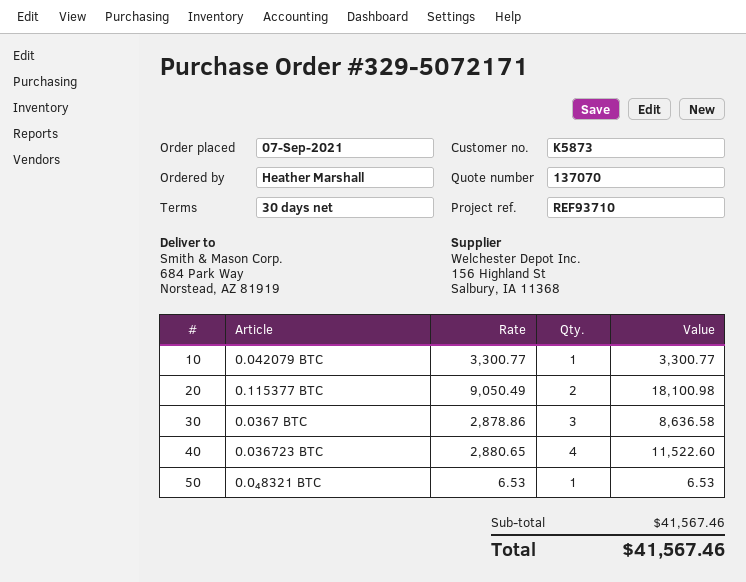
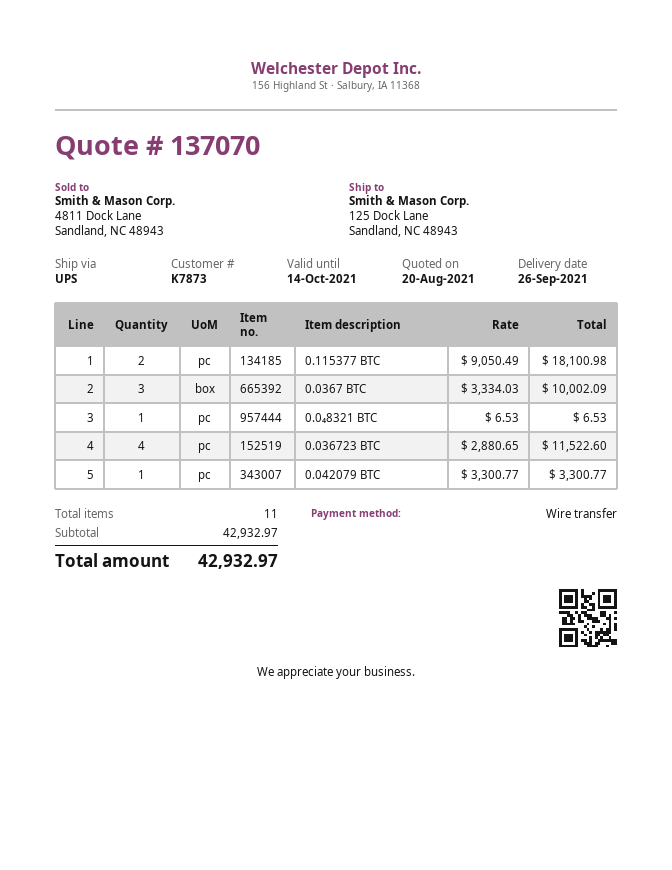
customer number: K5873 -> K7873
ship to: 684 Park Way, Norstead, AZ 81919 -> 125 Dock Lane, Sandland, NC 48943
0.0367 BTC: 3 x 2878.86 = 8636.58 -> 3 x 3334.03 = 10002.09
subtotal: 41567.46 -> 42932.97
total: 41567.46 -> 42932.97

